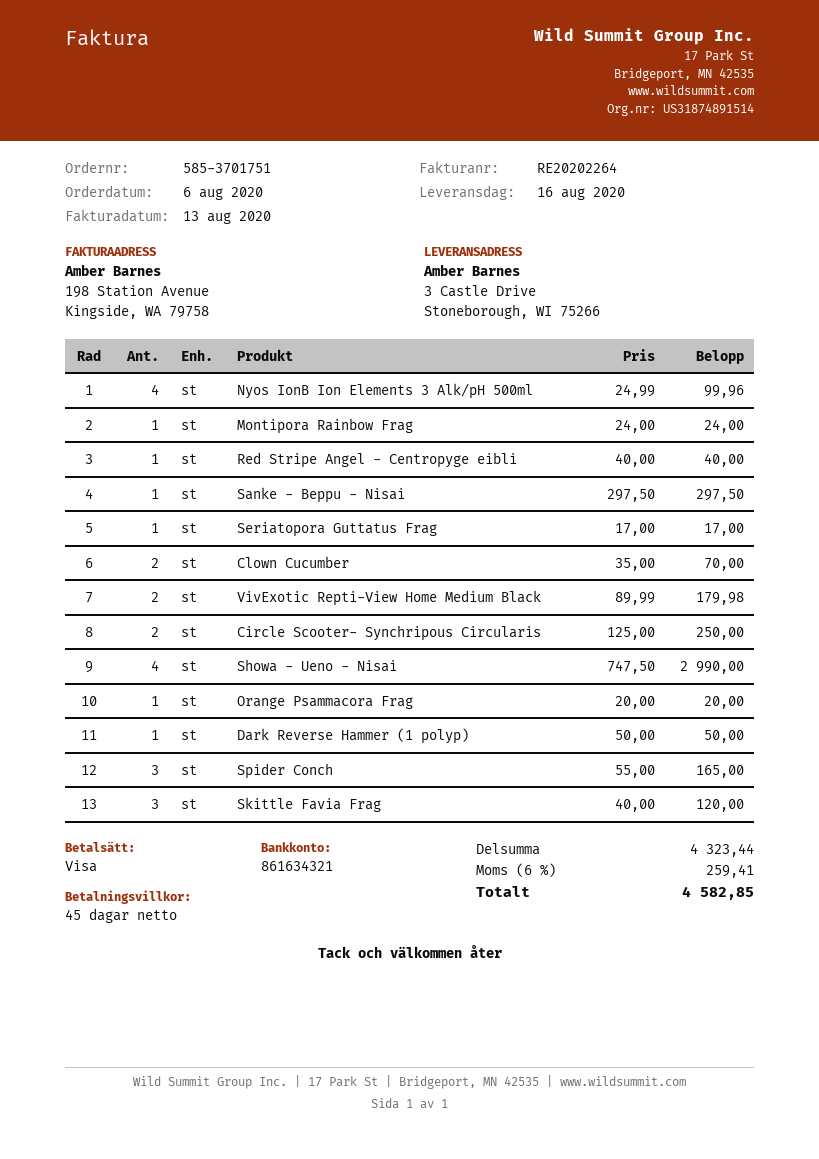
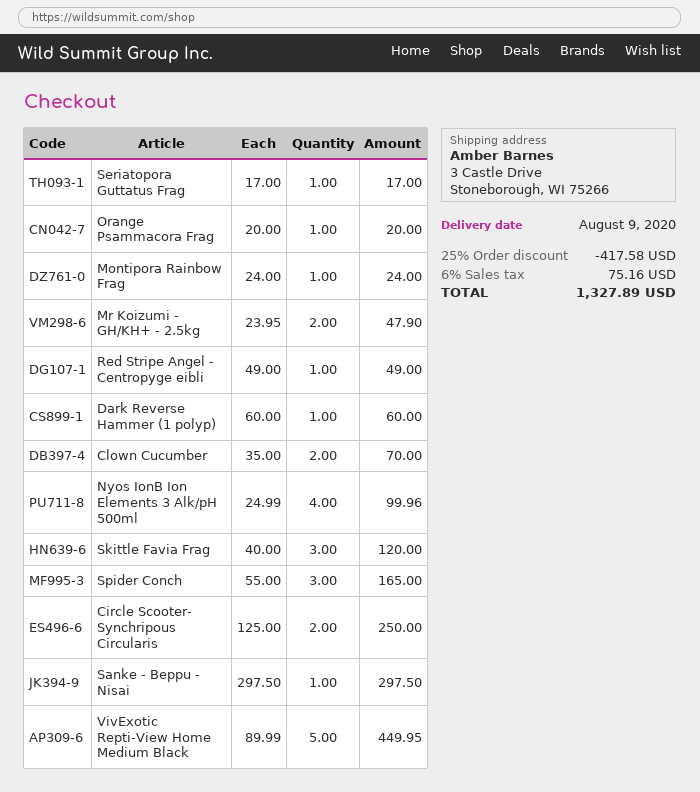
delivery date: 2020-08-16 -> 2020-08-09
Red Stripe Angel - Centropyge eibli: 1 x 40.00 = 40.00 -> 1 x 49.00 = 49.00
VivExotic Repti-View Home Medium Black: 2 x 89.99 = 179.98 -> 5 x 89.99 = 449.95
Showa - Ueno - Nisai: 4 x 747.50 = 2990.00 -> none
Dark Reverse Hammer (1 polyp): 1 x 50.00 = 50.00 -> 1 x 60.00 = 60.00
Mr Koizumi - GH/KH+ - 2.5kg: none -> 2 x 23.95 = 47.90
discount: none -> 25% = 417.58
tax: 6% = 259.41 -> 6% = 75.16
total: 4582.85 -> 1327.89

